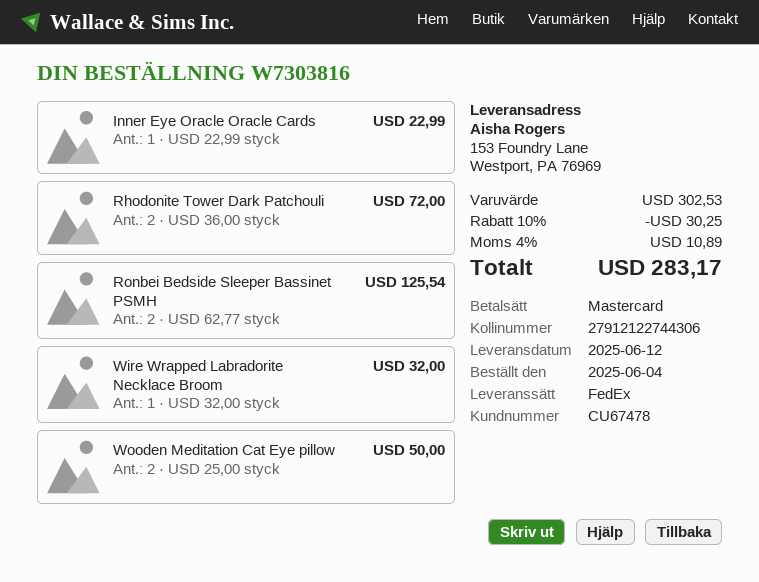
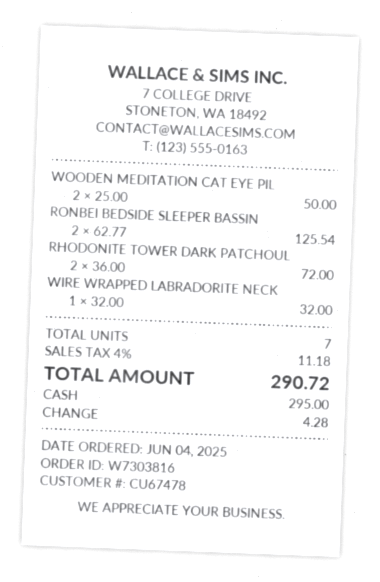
payment method: Mastercard -> cash
Inner Eye Oracle Oracle Cards: 1 x 22.99 = 22.99 -> none
discount: 10% = 30.25 -> none
tax: 4% = 10.89 -> 4% = 11.18
total: 283.17 -> 290.72

